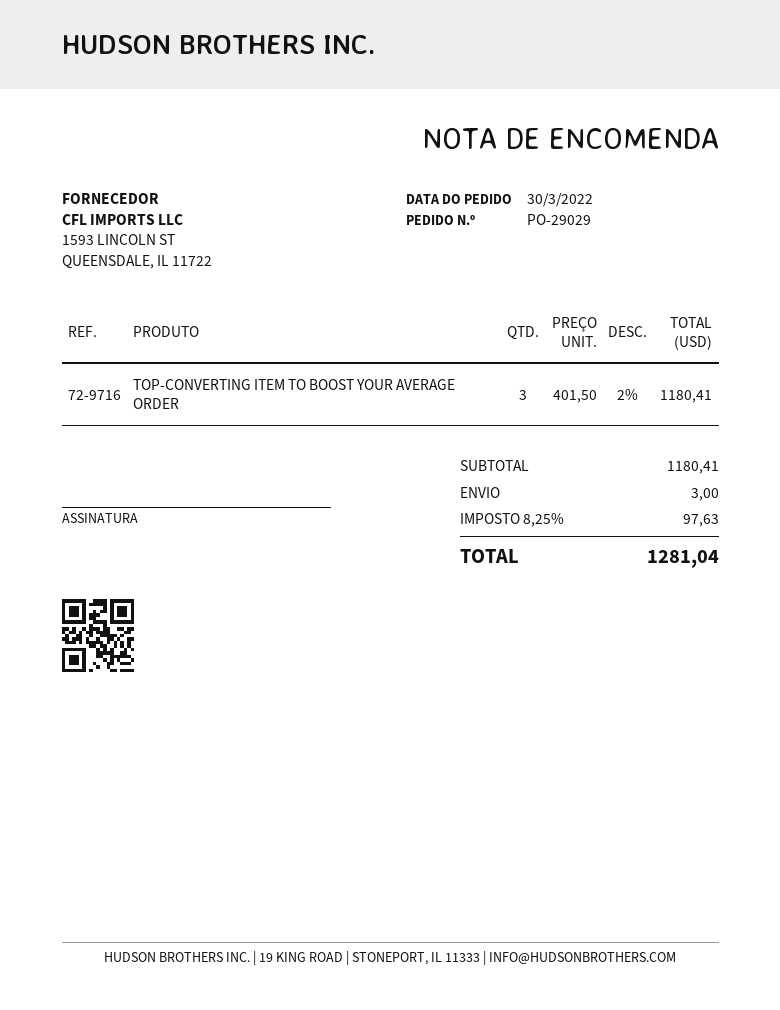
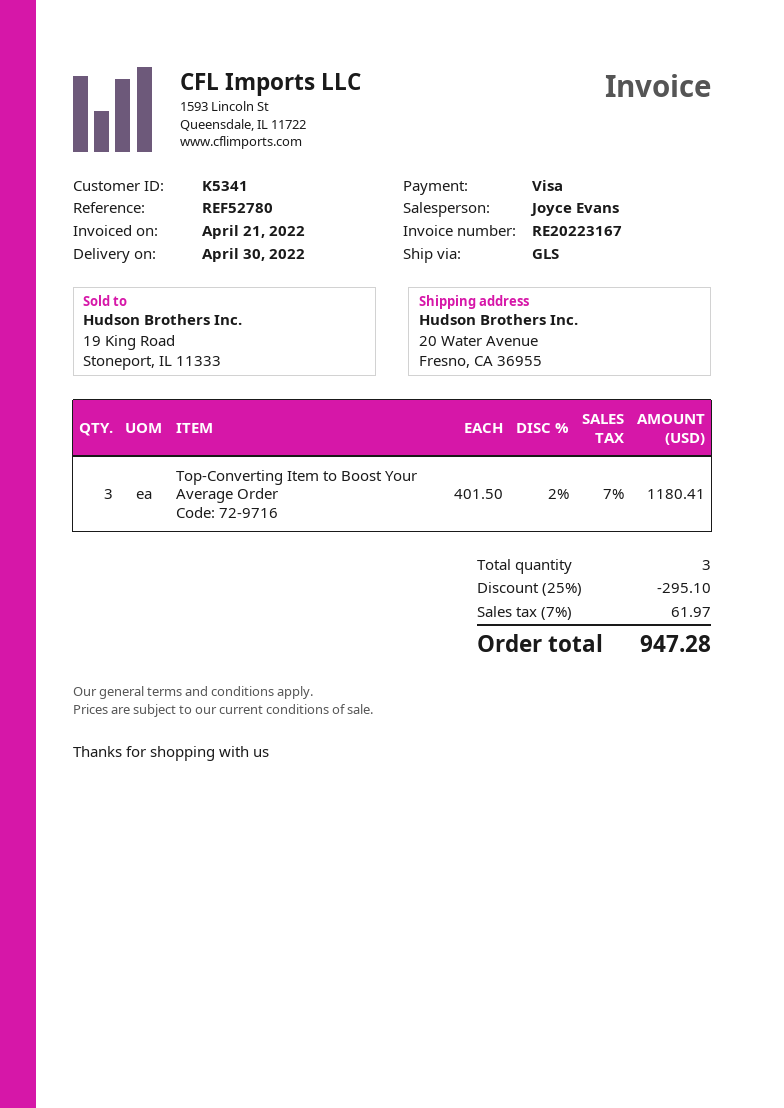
discount: none -> 25% = 295.10
shipping: 3.00 -> none
tax: 8.25% = 97.63 -> 7% = 61.97
total: 1281.04 -> 947.28

